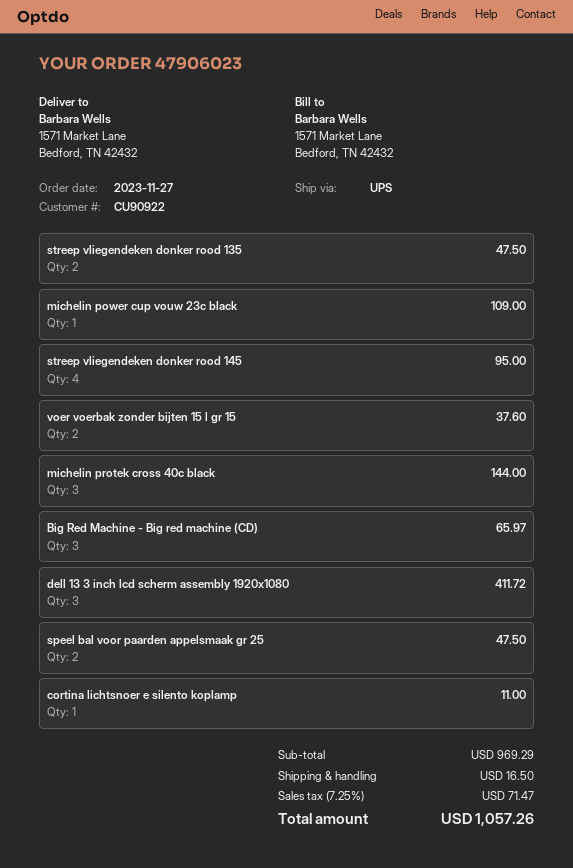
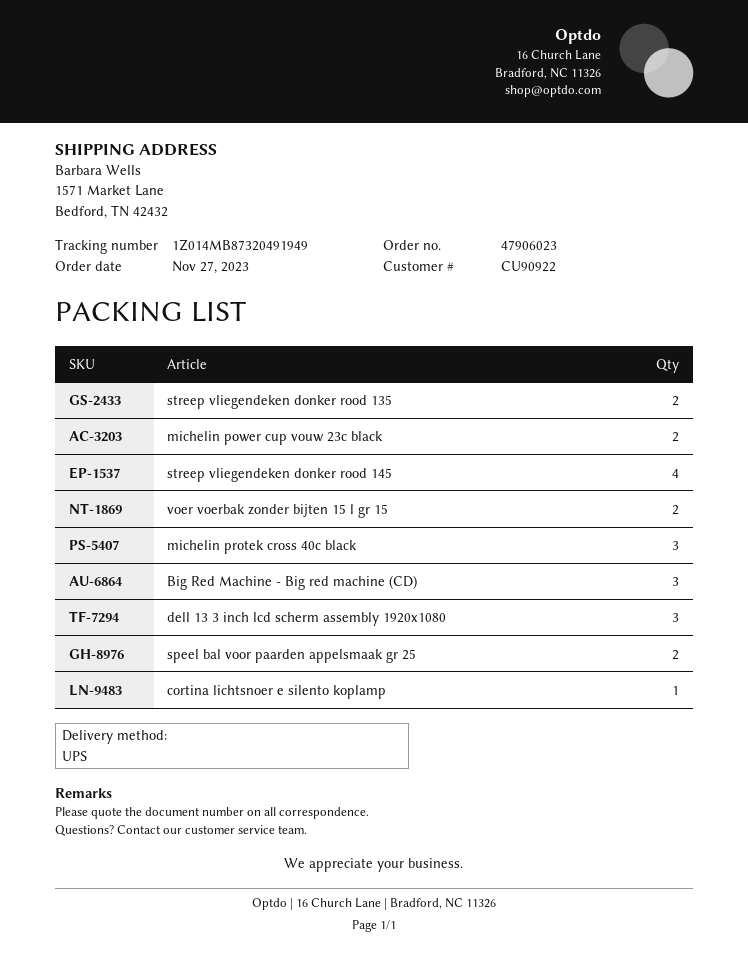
michelin power cup vouw 23c black: 1 -> 2

